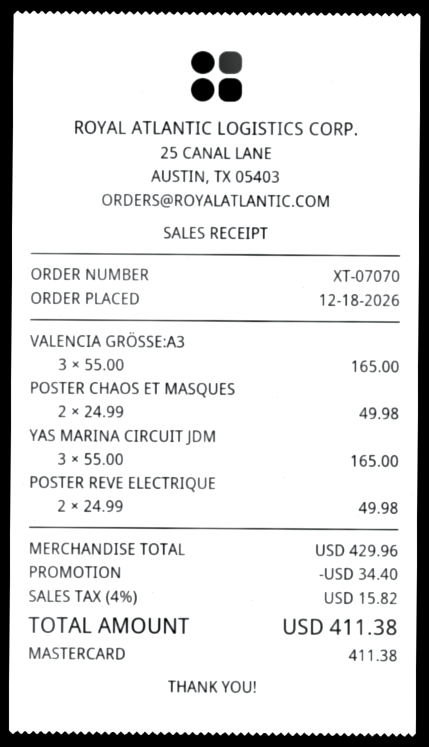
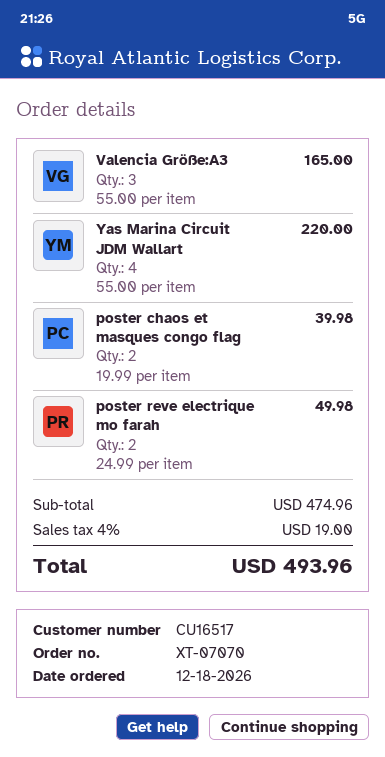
POSTER CHAOS ET MASQUES: 2 x 24.99 = 49.98 -> 2 x 19.99 = 39.98
YAS MARINA CIRCUIT JDM: 3 x 55.00 = 165.00 -> 4 x 55.00 = 220.00
subtotal: 429.96 -> 474.96
discount: 34.40 -> none
tax: 4% = 15.82 -> 4% = 19.00
total: 411.38 -> 493.96

